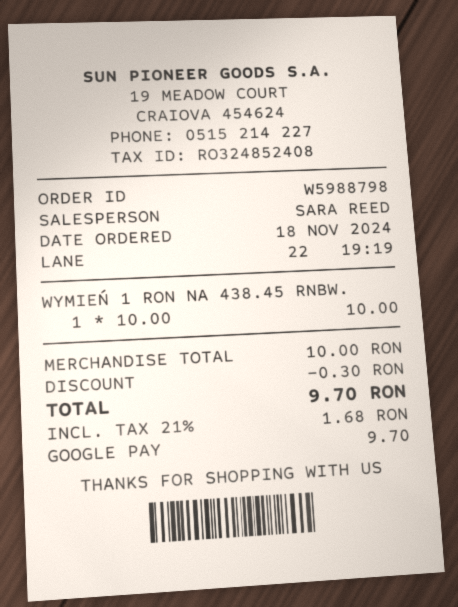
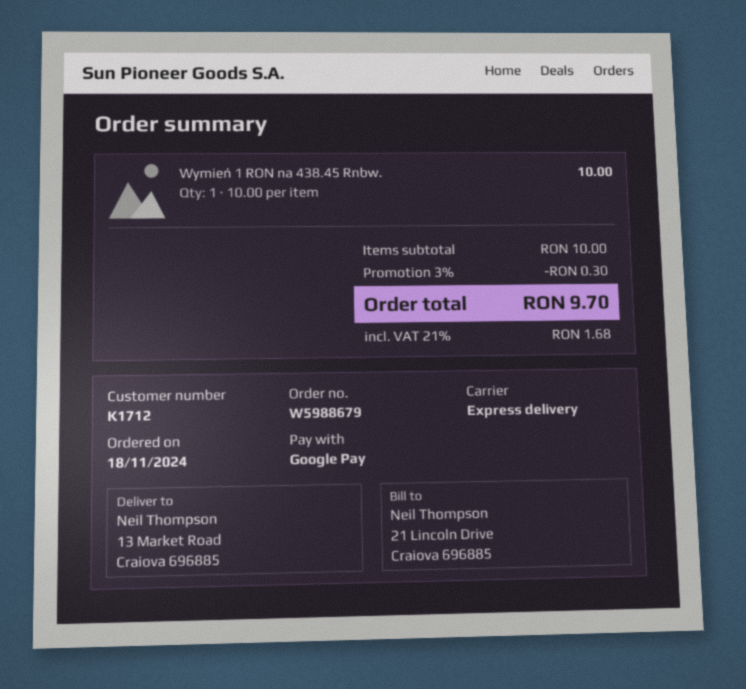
order number: W5988798 -> W5988679

